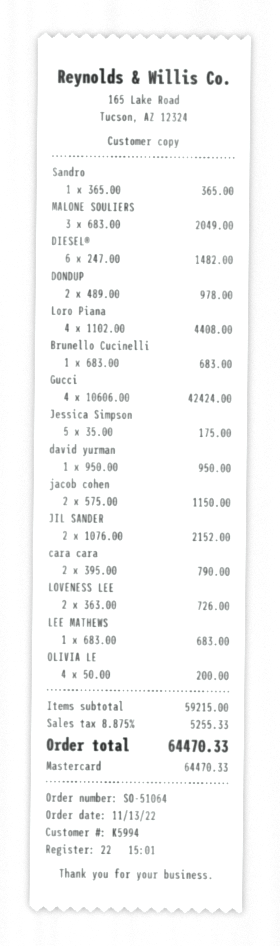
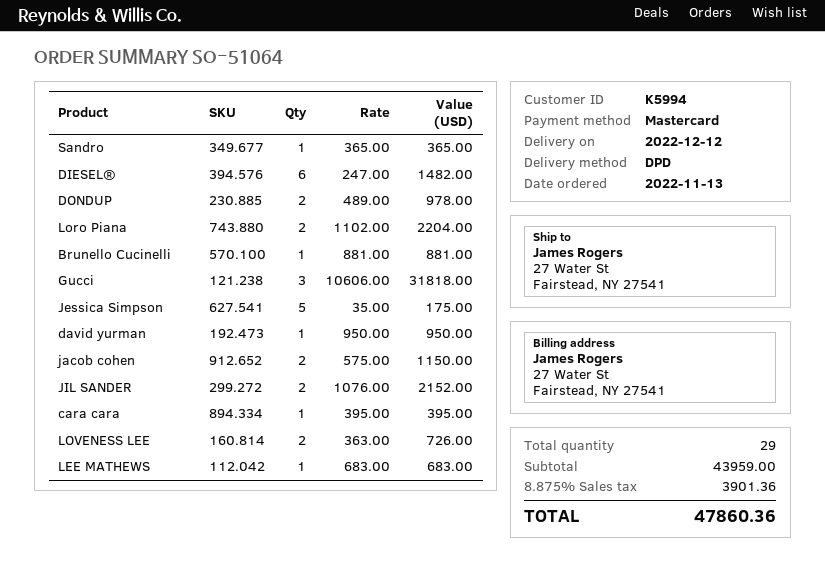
MALONE SOULIERS: 3 x 683.00 = 2049.00 -> none
Loro Piana: 4 x 1102.00 = 4408.00 -> 2 x 1102.00 = 2204.00
Brunello Cucinelli: 1 x 683.00 = 683.00 -> 1 x 881.00 = 881.00
Gucci: 4 x 10606.00 = 42424.00 -> 3 x 10606.00 = 31818.00
cara cara: 2 x 395.00 = 790.00 -> 1 x 395.00 = 395.00
OLIVIA LE: 4 x 50.00 = 200.00 -> none
subtotal: 59215.00 -> 43959.00
tax: 8.875% = 5255.33 -> 8.875% = 3901.36
total: 64470.33 -> 47860.36

